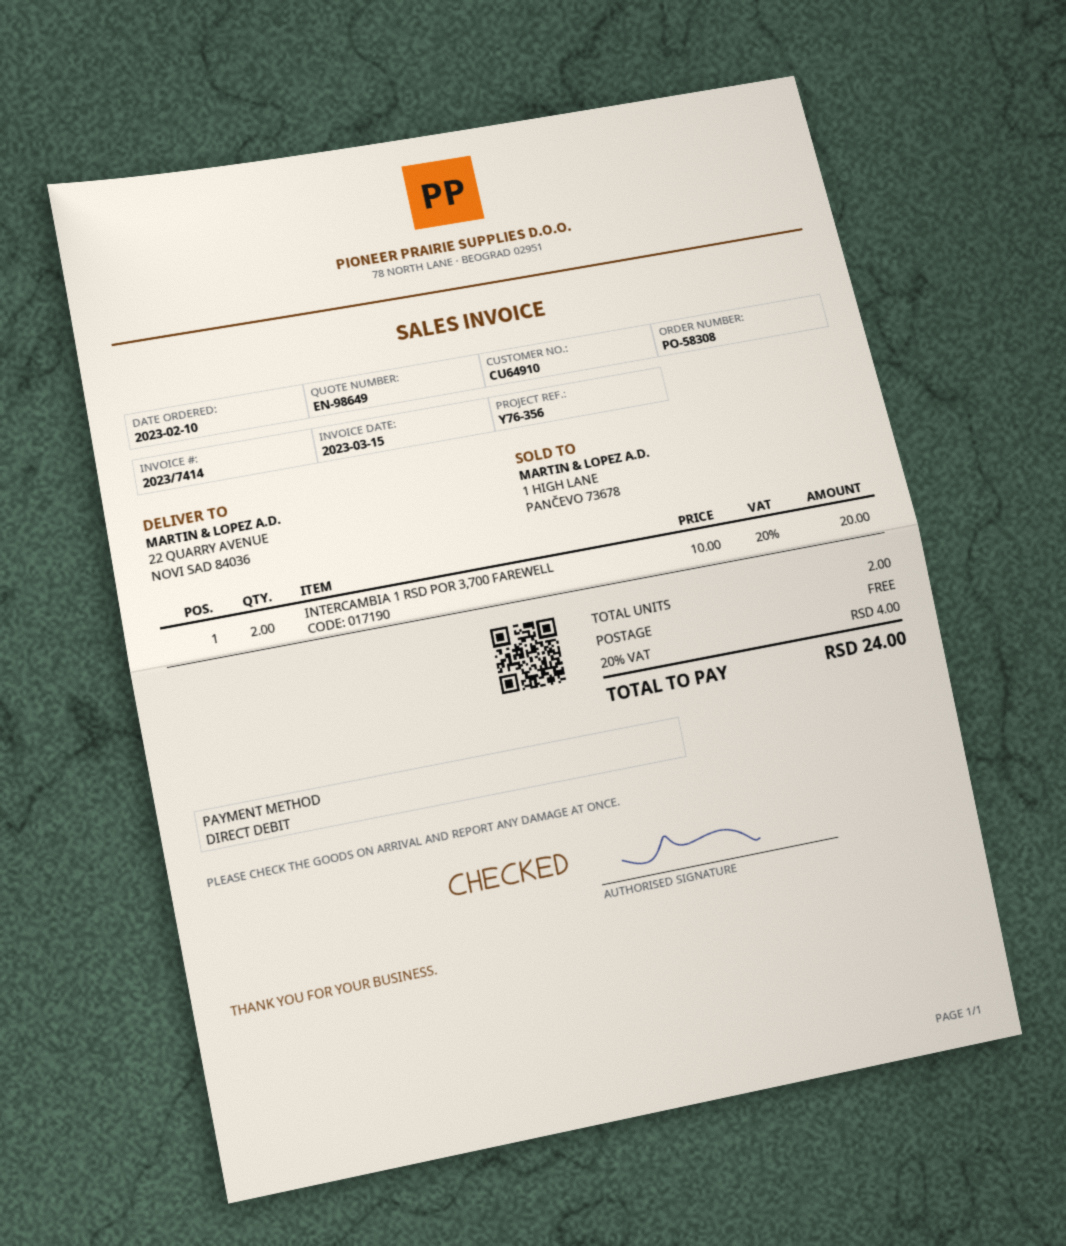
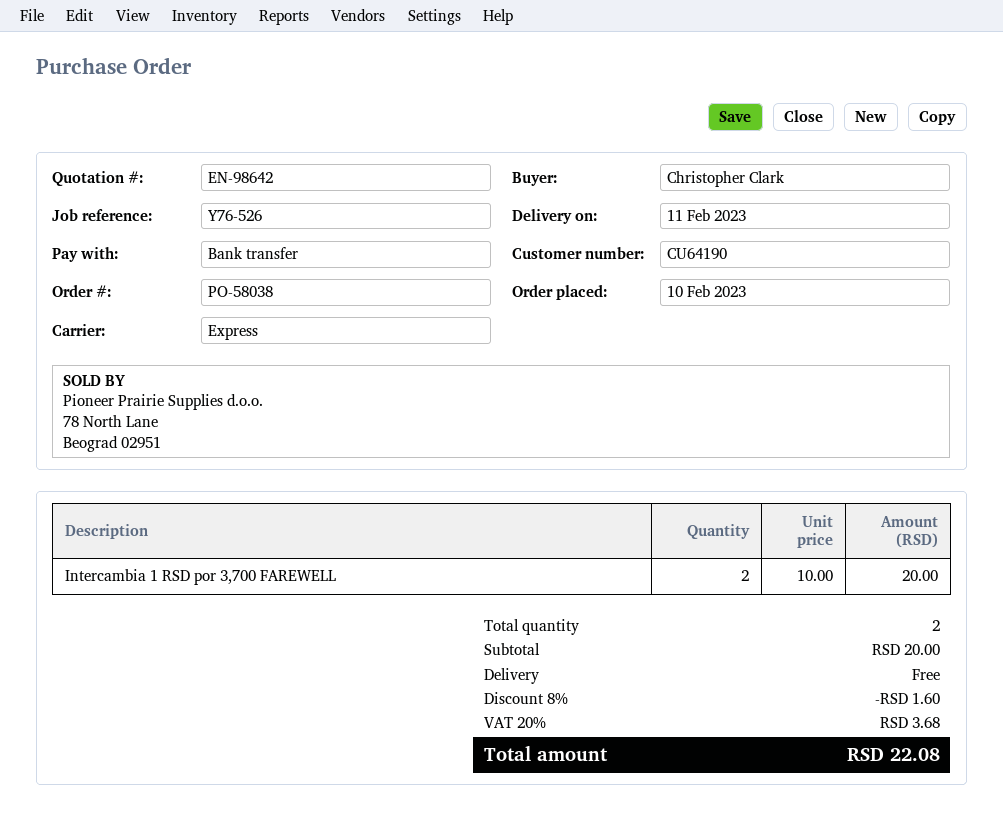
quote number: EN-98649 -> EN-98642
order number: PO-58308 -> PO-58038
customer number: CU64910 -> CU64190
reference: Y76-356 -> Y76-526
payment method: direct debit -> bank transfer
discount: none -> 8% = 1.60
tax: 20% = 4.00 -> 20% = 3.68
total: 24.00 -> 22.08

